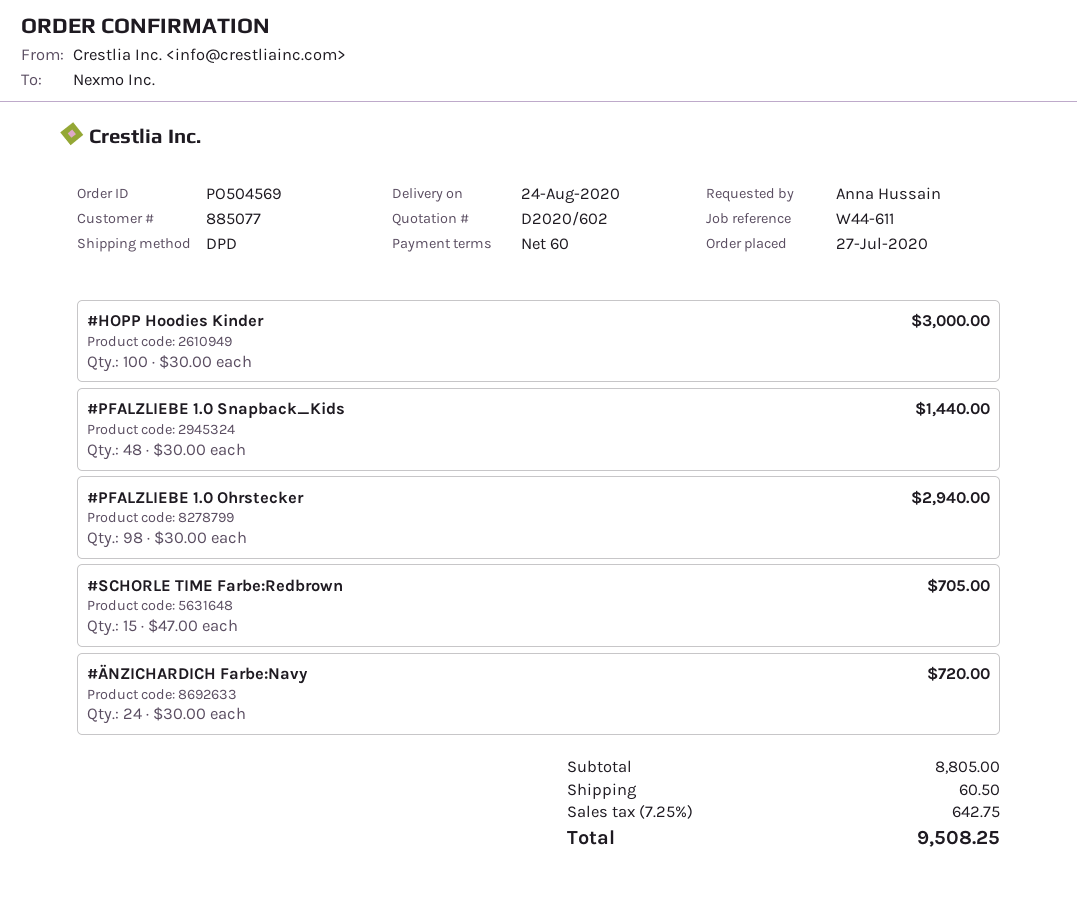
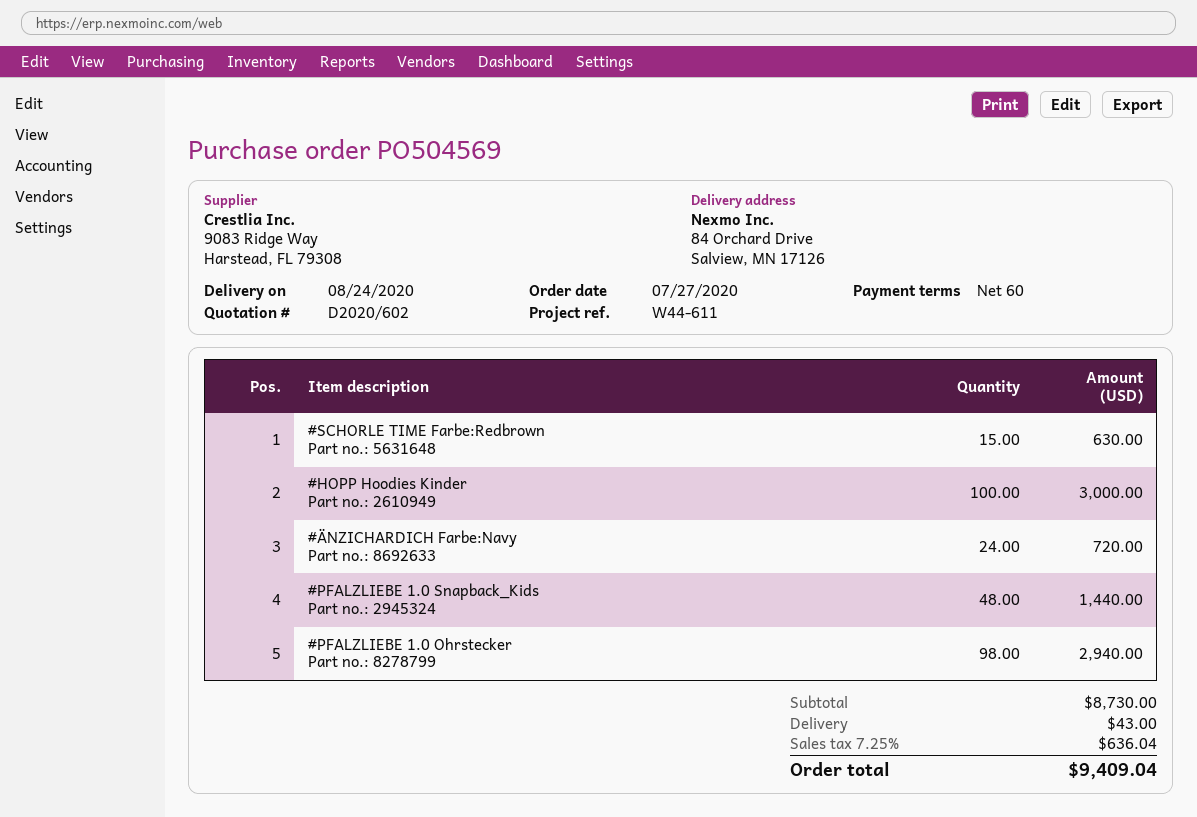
#SCHORLE TIME Farbe:Redbrown: 15 for 705.00 -> 15 for 630.00
subtotal: 8805.00 -> 8730.00
shipping: 60.50 -> 43.00
tax: 7.25% = 642.75 -> 7.25% = 636.04
total: 9508.25 -> 9409.04

